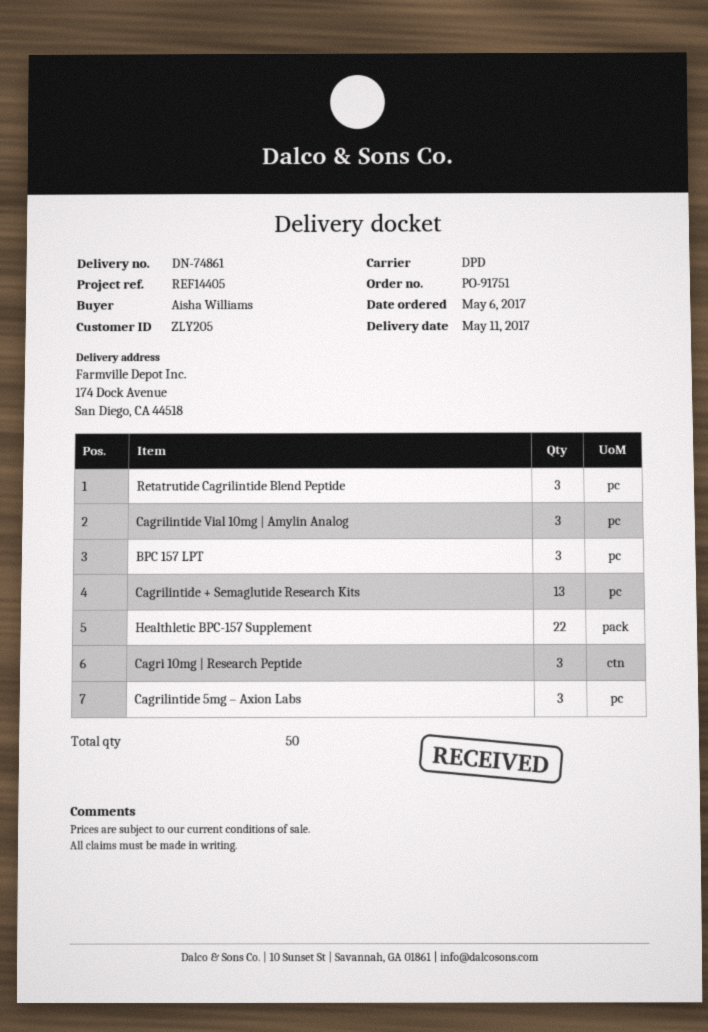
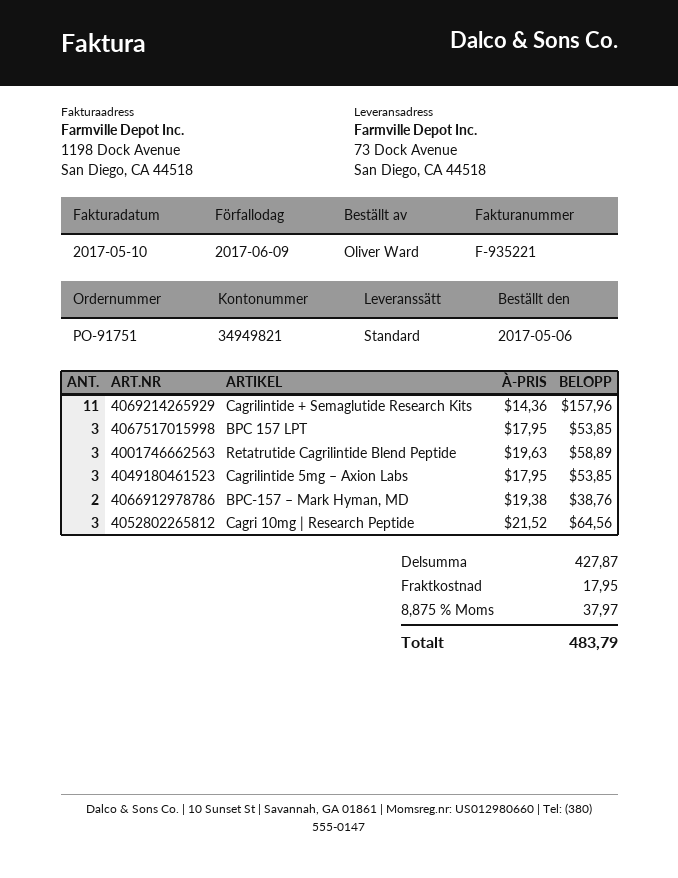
ordered by: Aisha Williams -> Oliver Ward
shipping method: DPD -> standard
ship to: 174 Dock Avenue, San Diego, CA 44518 -> 73 Dock Avenue, San Diego, CA 44518
Cagrilintide Vial 10mg | Amylin Analog: 3 -> none
Cagrilintide + Semaglutide Research Kits: 13 -> 11
Healthletic BPC-157 Supplement: 22 -> none
BPC-157 – Mark Hyman, MD: none -> 2

